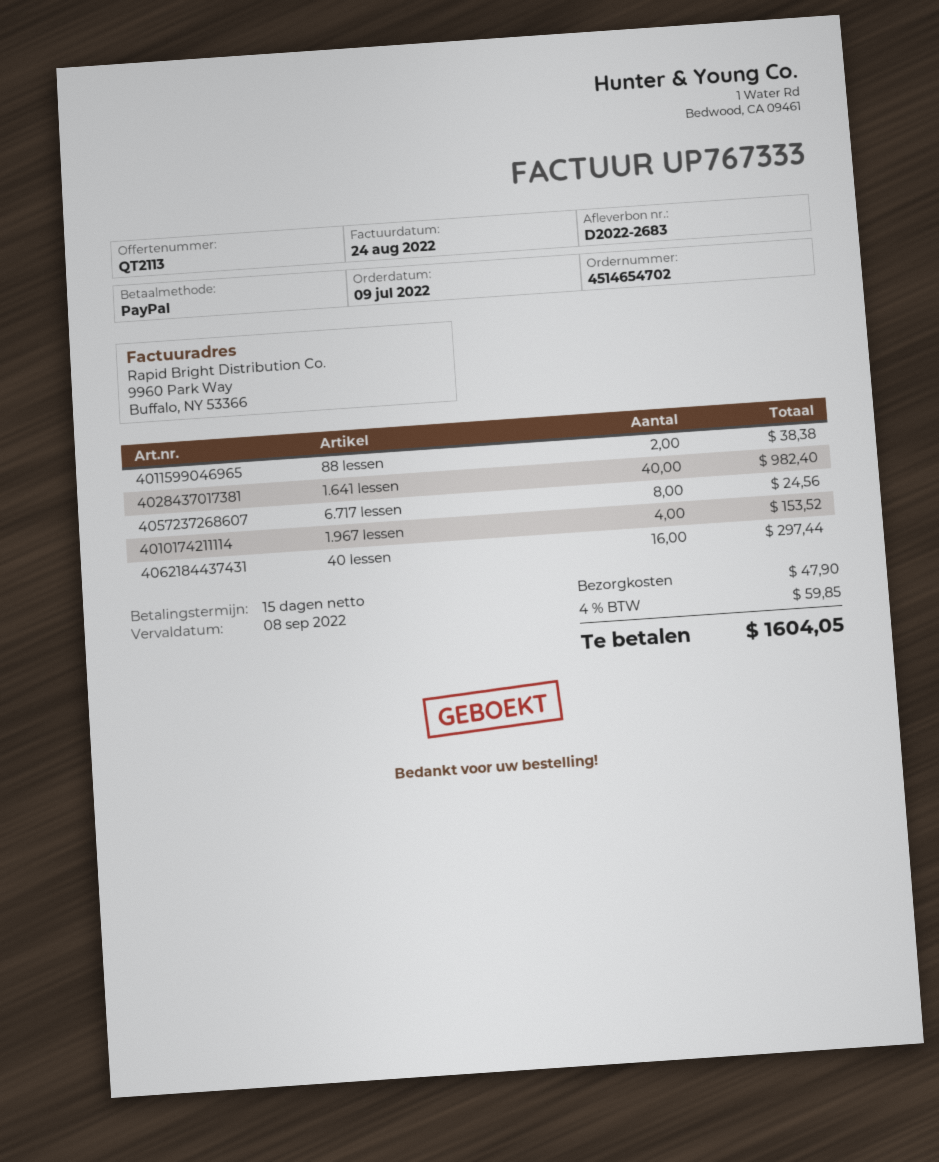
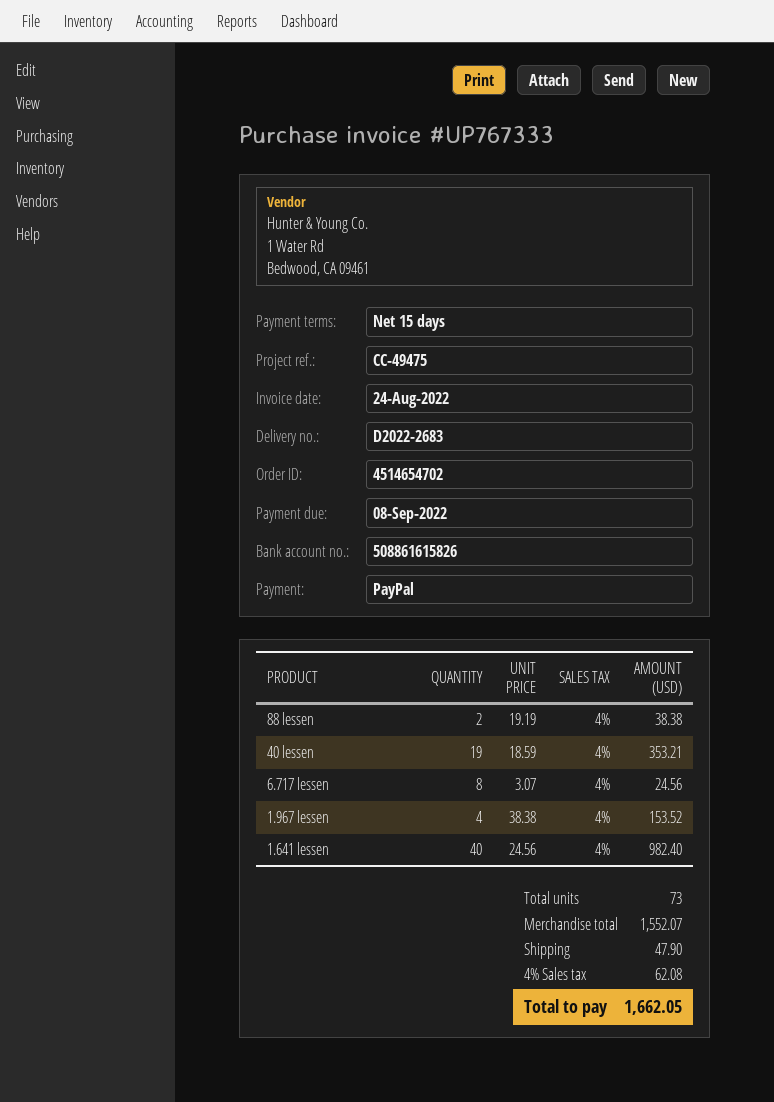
40 lessen: 16 for 297.44 -> 19 for 353.21
tax: 4% = 59.85 -> 4% = 62.08
total: 1604.05 -> 1662.05

